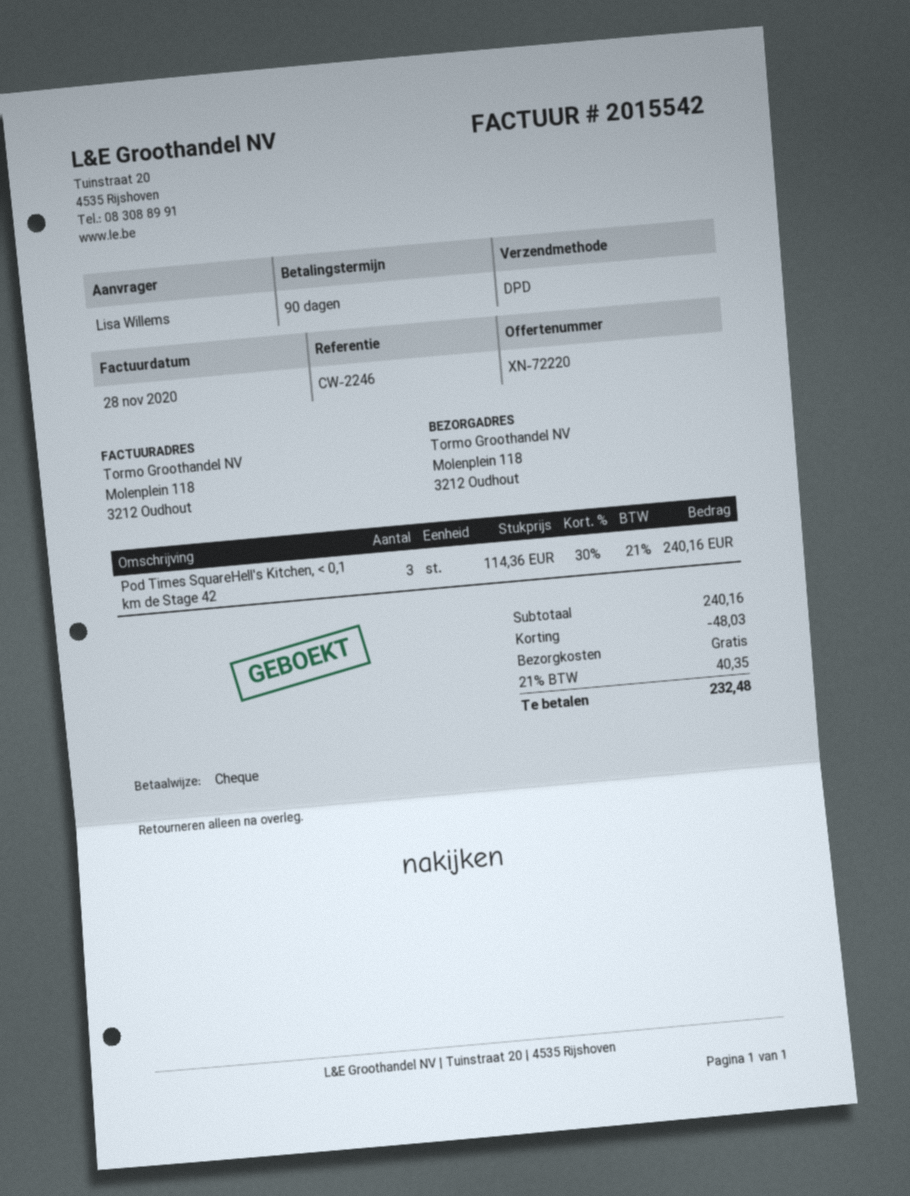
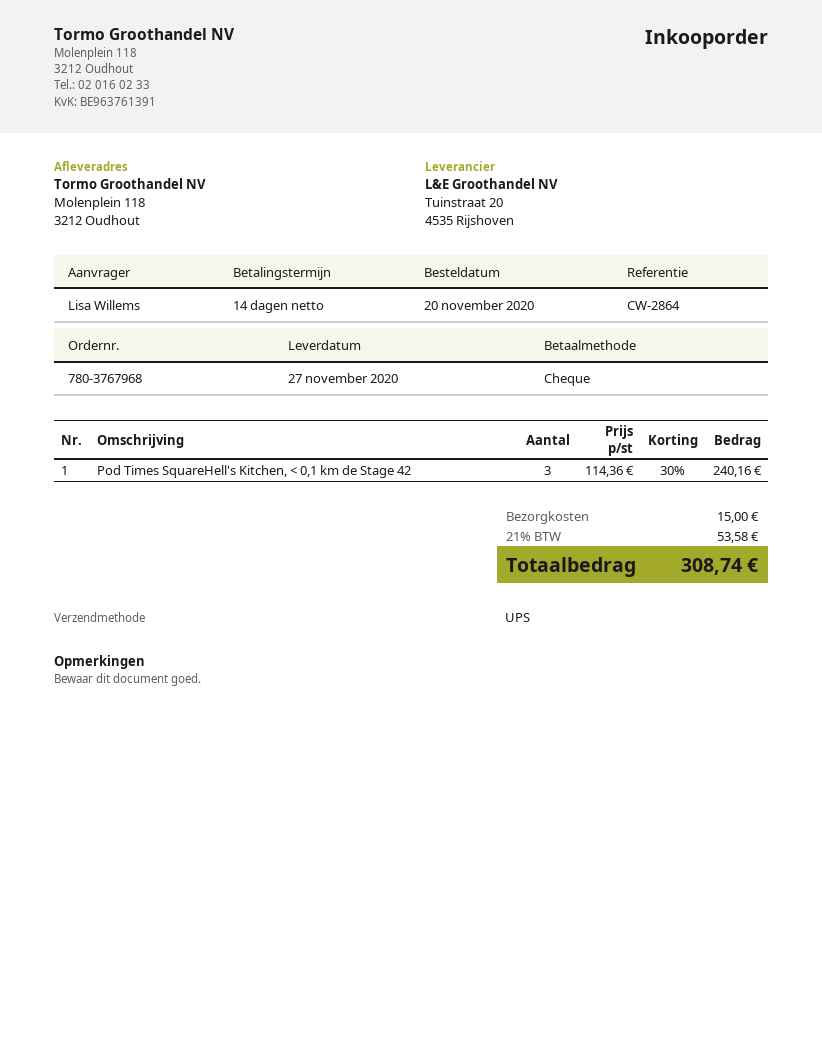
payment terms: 90 days -> 14 days
reference: CW-2246 -> CW-2864
shipping method: DPD -> UPS
discount: 48.03 -> none
shipping: 0.00 -> 15.00
tax: 21% = 40.35 -> 21% = 53.58
total: 232.48 -> 308.74

